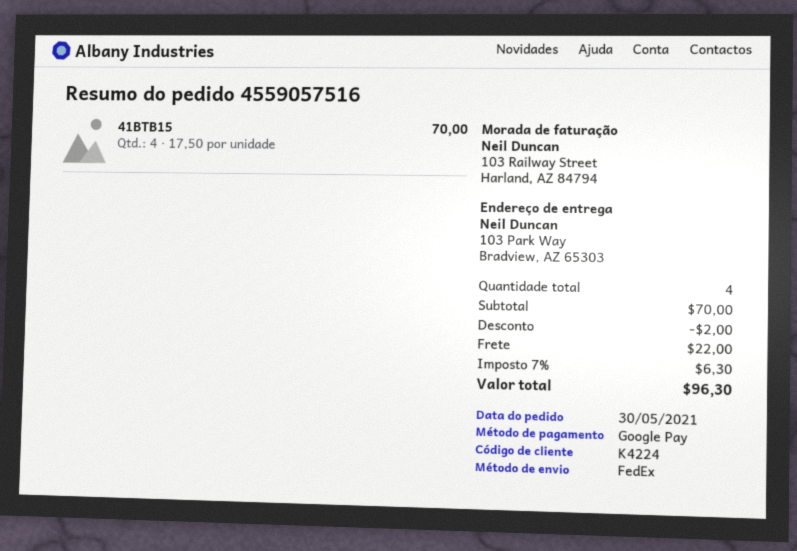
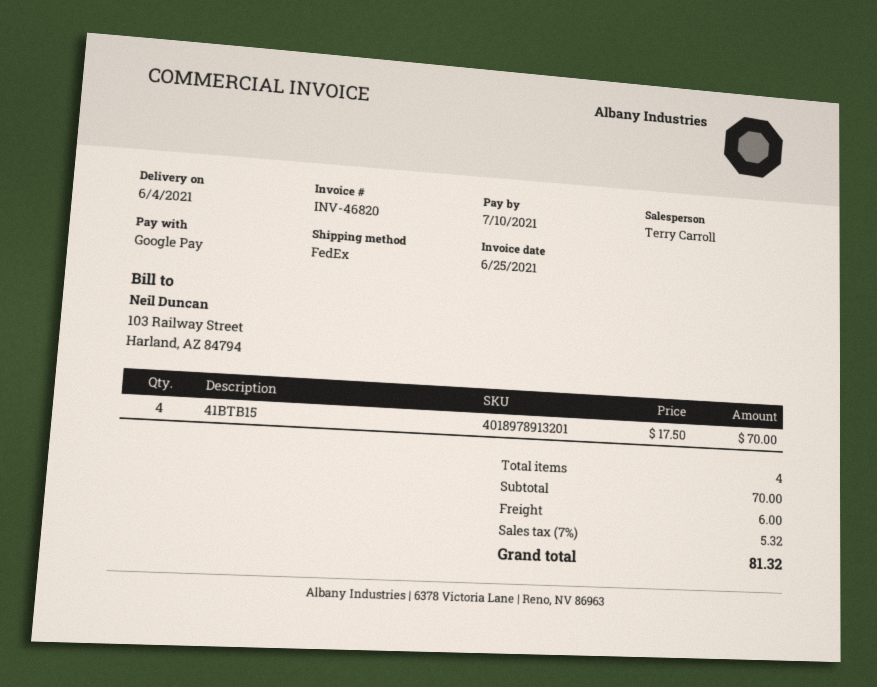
discount: 2.00 -> none
shipping: 22.00 -> 6.00
tax: 7% = 6.30 -> 7% = 5.32
total: 96.30 -> 81.32

